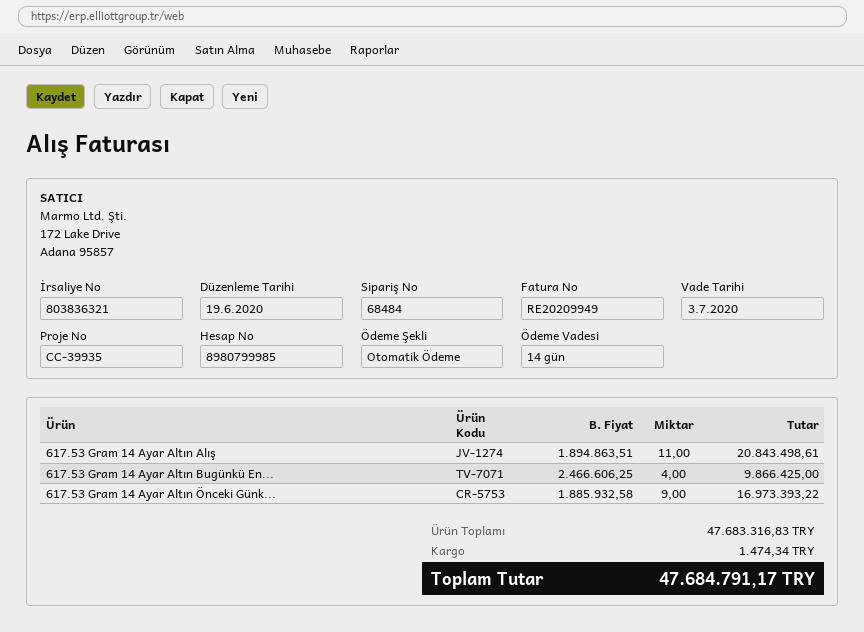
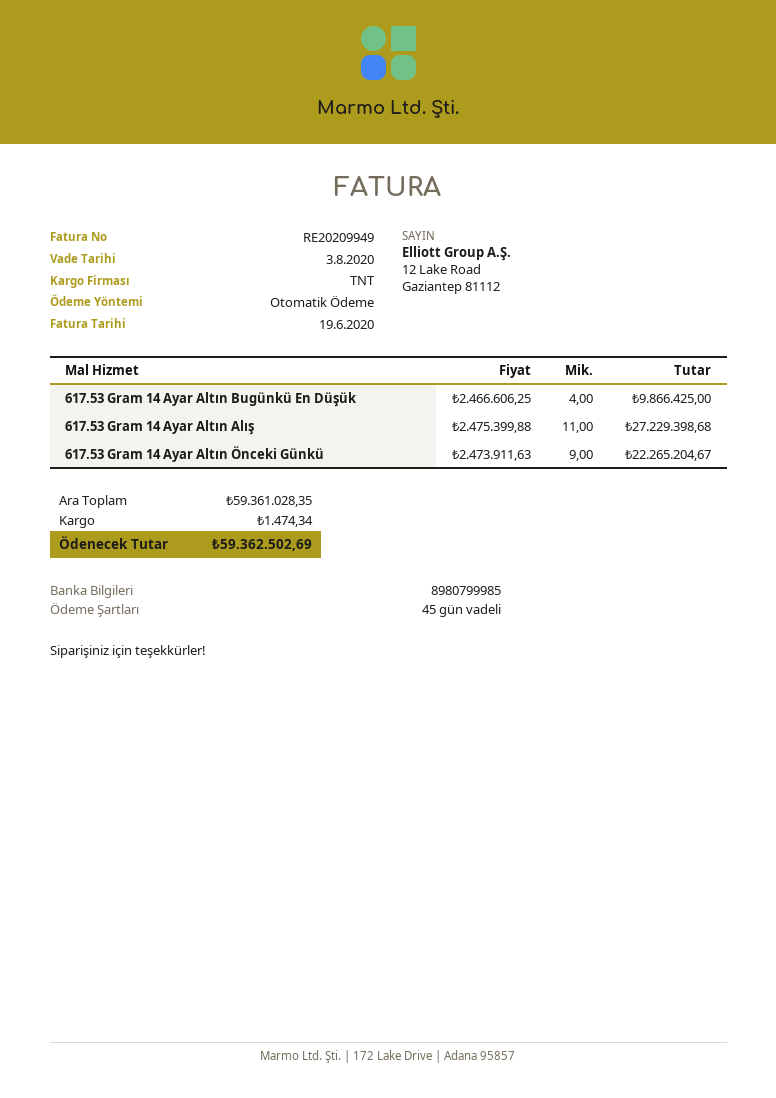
payment terms: 14 days -> 45 days
due date: 2020-07-03 -> 2020-08-03
617.53 Gram 14 Ayar Altın Alış: 11 x 1894863.51 = 20843498.61 -> 11 x 2475399.88 = 27229398.68
617.53 Gram 14 Ayar Altın Önceki Günk...: 9 x 1885932.58 = 16973393.22 -> 9 x 2473911.63 = 22265204.67
subtotal: 47683316.83 -> 59361028.35
total: 47684791.17 -> 59362502.69

